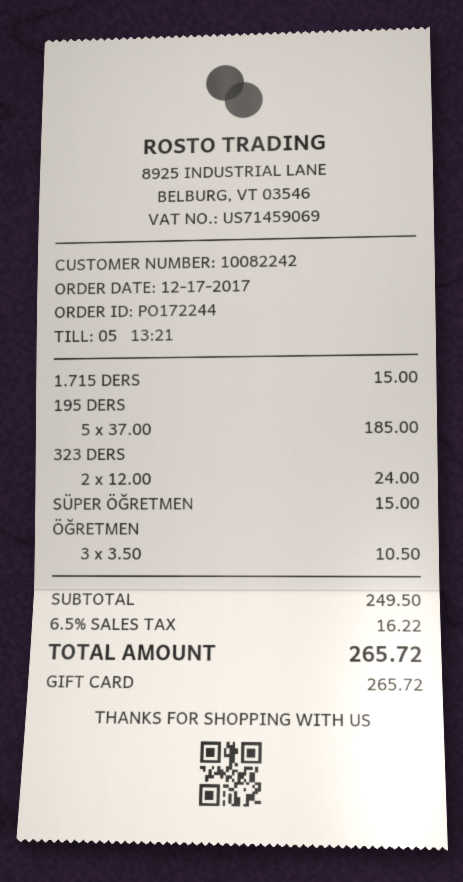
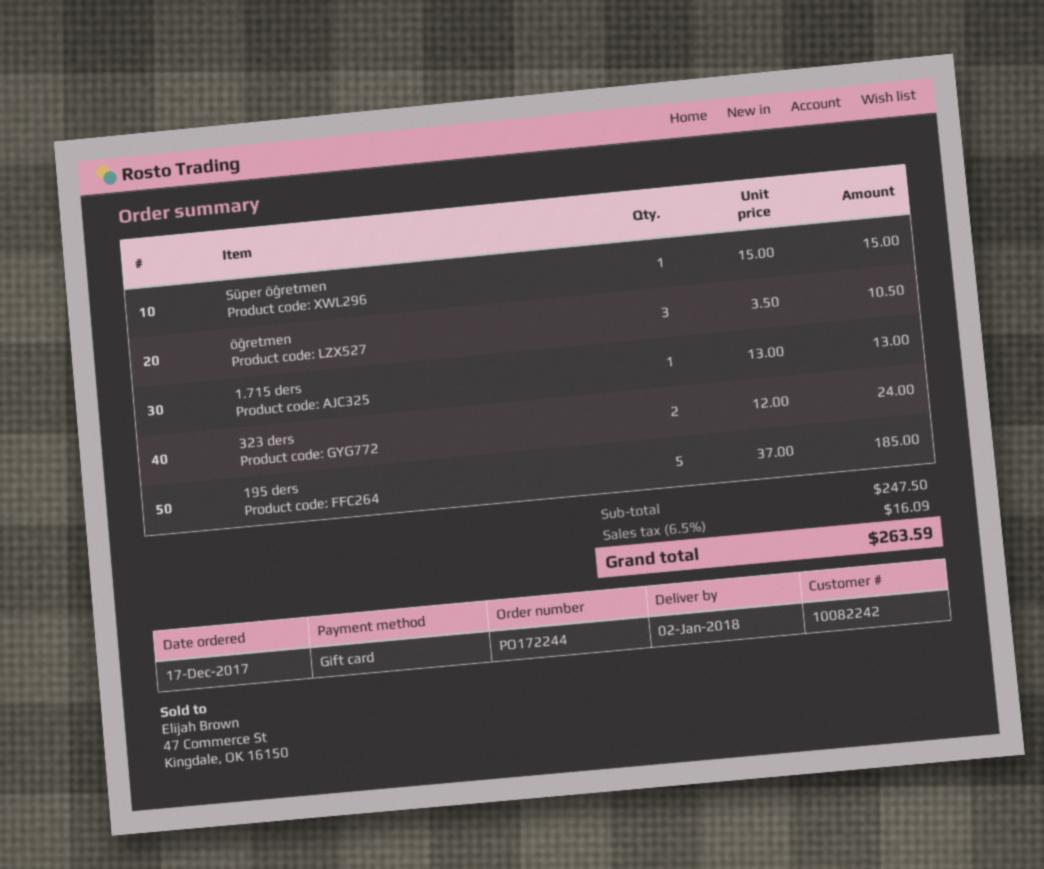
1.715 DERS: 1 x 15.00 = 15.00 -> 1 x 13.00 = 13.00
subtotal: 249.50 -> 247.50
tax: 6.5% = 16.22 -> 6.5% = 16.09
total: 265.72 -> 263.59

